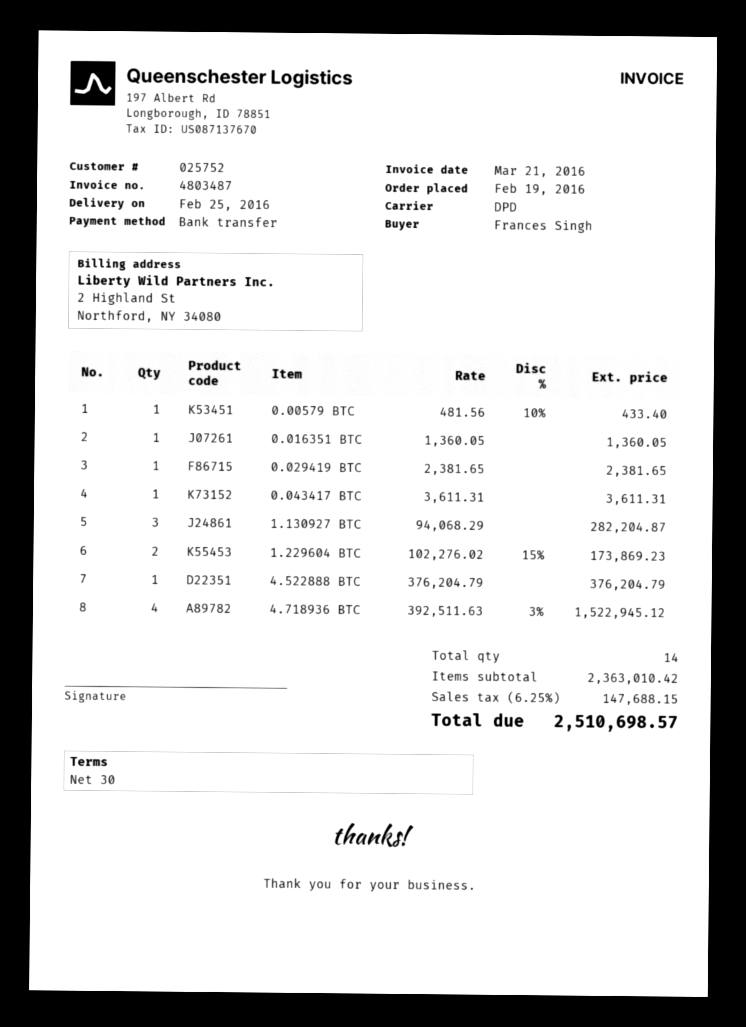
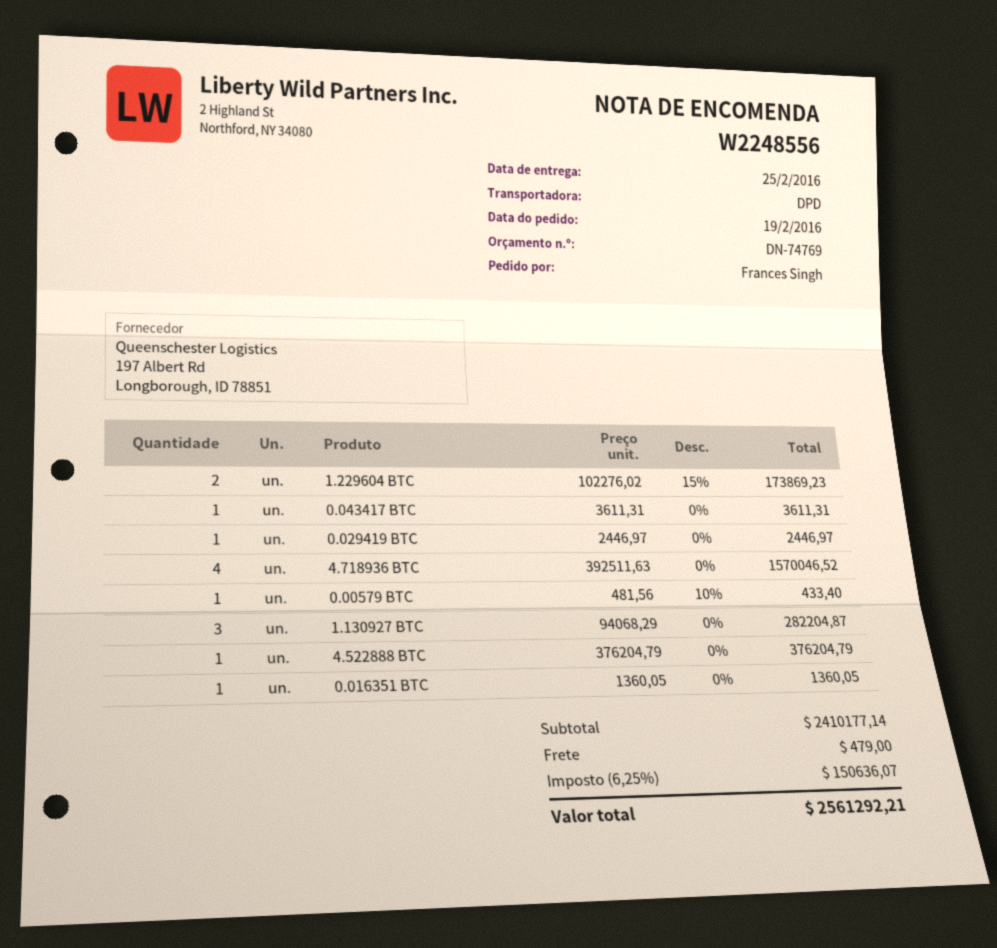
0.029419 BTC: 1 x 2381.65 = 2381.65 -> 1 x 2446.97 = 2446.97
4.718936 BTC: 4 x 392511.63 - 3% = 1522945.12 -> 4 x 392511.63 = 1570046.52
subtotal: 2363010.42 -> 2410177.14
shipping: none -> 479.00
tax: 6.25% = 147688.15 -> 6.25% = 150636.07
total: 2510698.57 -> 2561292.21

